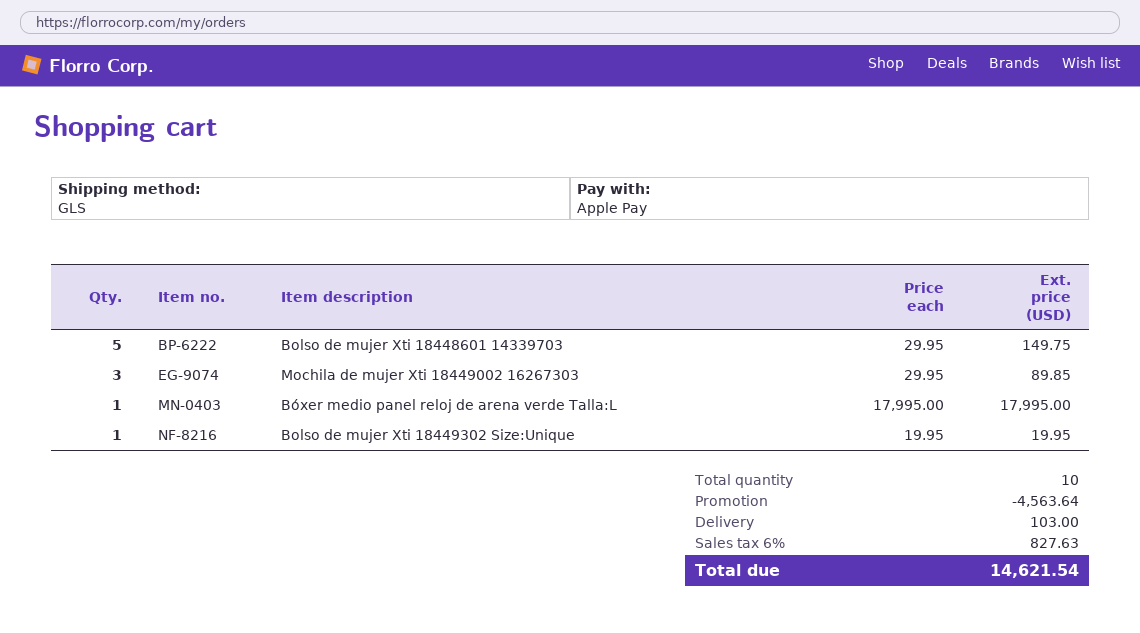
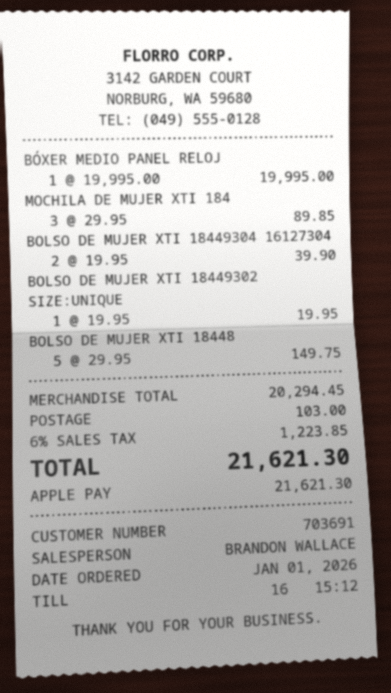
Bóxer medio panel reloj de arena verde Talla:L: 1 x 17995.00 = 17995.00 -> 1 x 19995.00 = 19995.00
BOLSO DE MUJER XTI 18449304 16127304: none -> 2 x 19.95 = 39.90
discount: 4563.64 -> none
tax: 6% = 827.63 -> 6% = 1223.85
total: 14621.54 -> 21621.30

